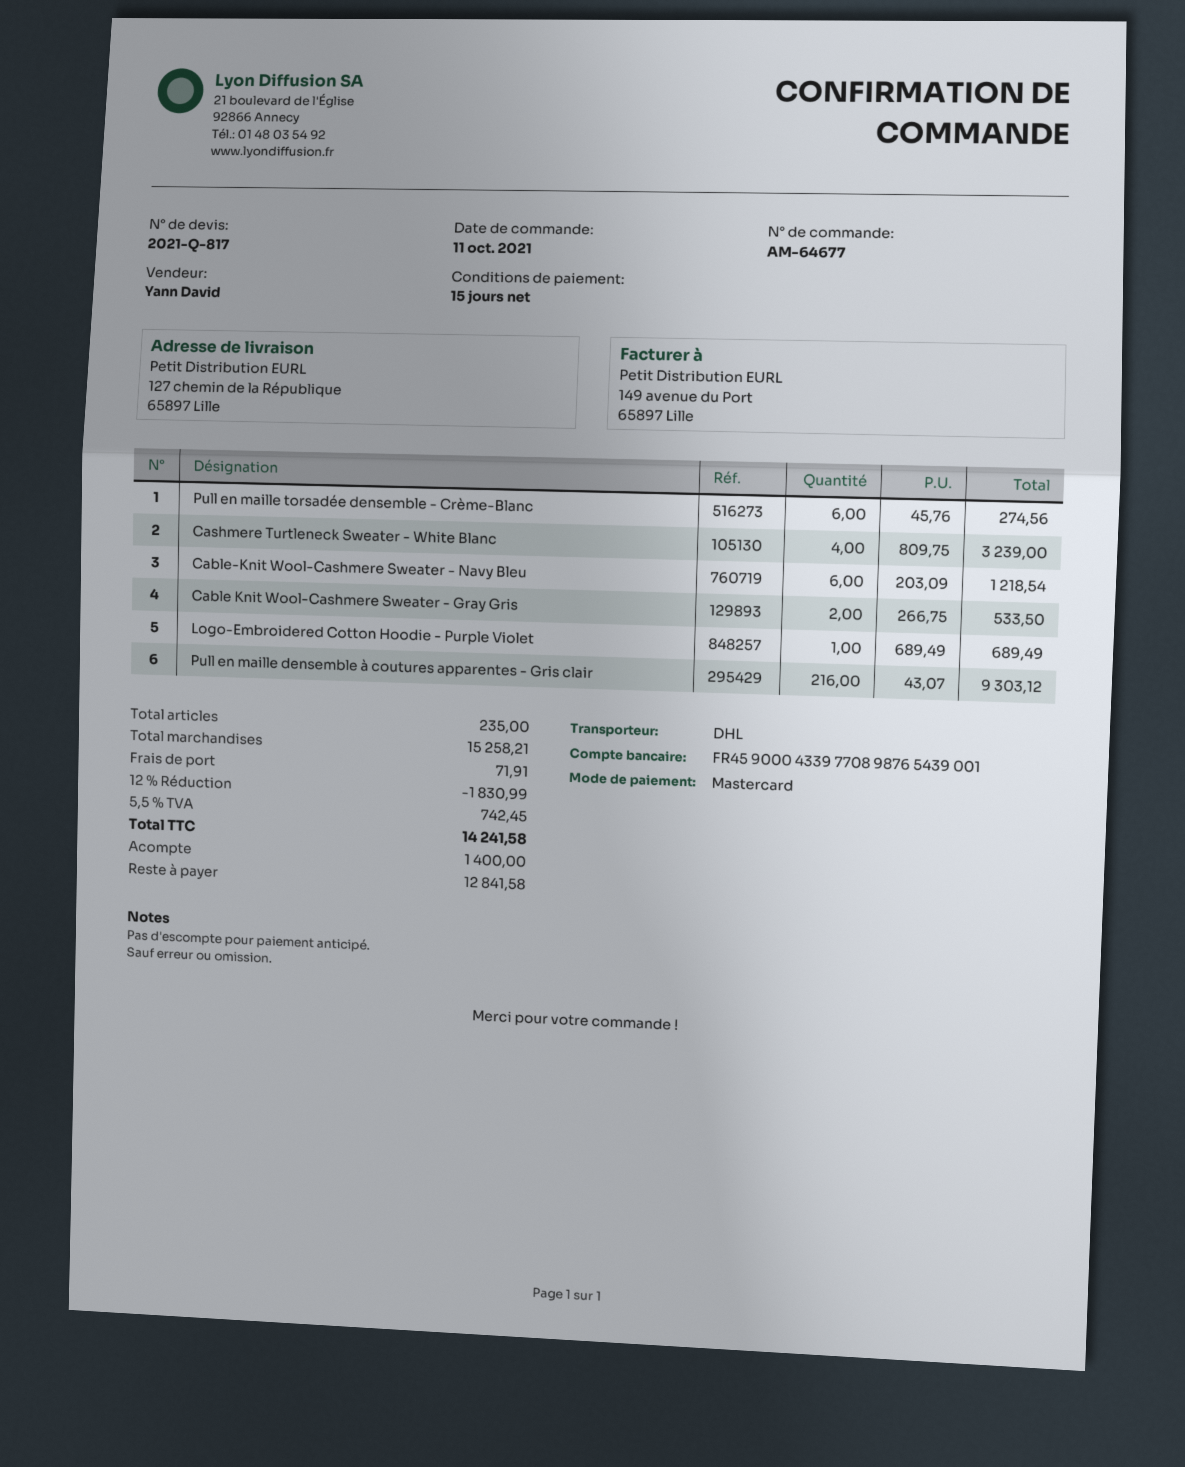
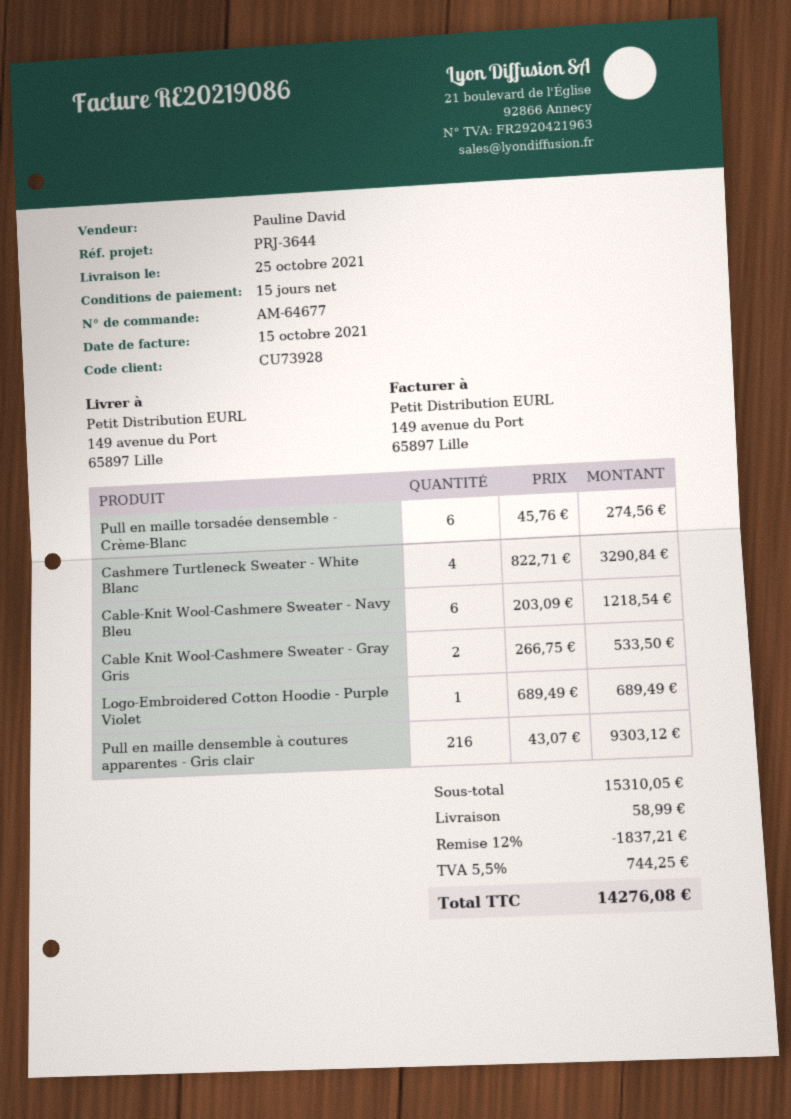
sales rep: Yann David -> Pauline David
ship to: 127 chemin de la République, 65897 Lille -> 149 avenue du Port, 65897 Lille
Cashmere Turtleneck Sweater - White Blanc: 4 x 809.75 = 3239.00 -> 4 x 822.71 = 3290.84
subtotal: 15258.21 -> 15310.05
discount: 12% = 1830.99 -> 12% = 1837.21
shipping: 71.91 -> 58.99
tax: 5.5% = 742.45 -> 5.5% = 744.25
total: 14241.58 -> 14276.08

